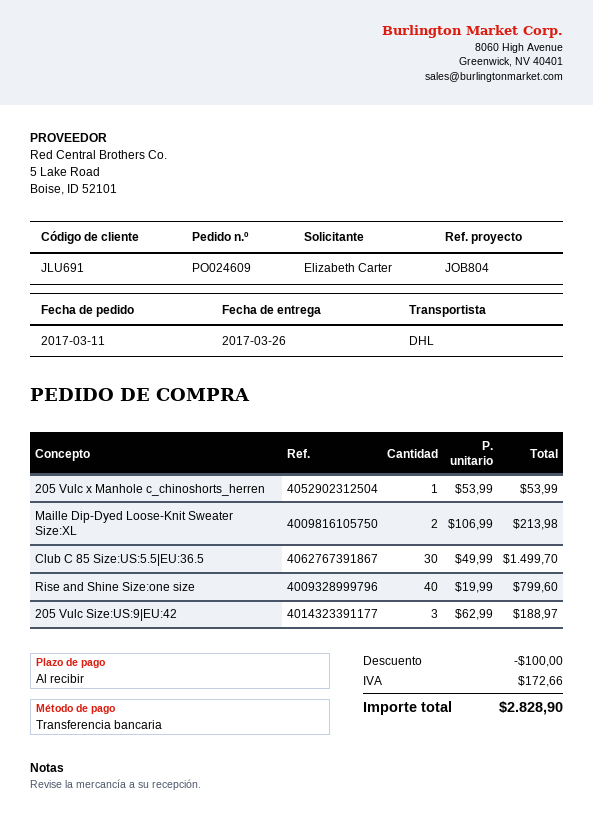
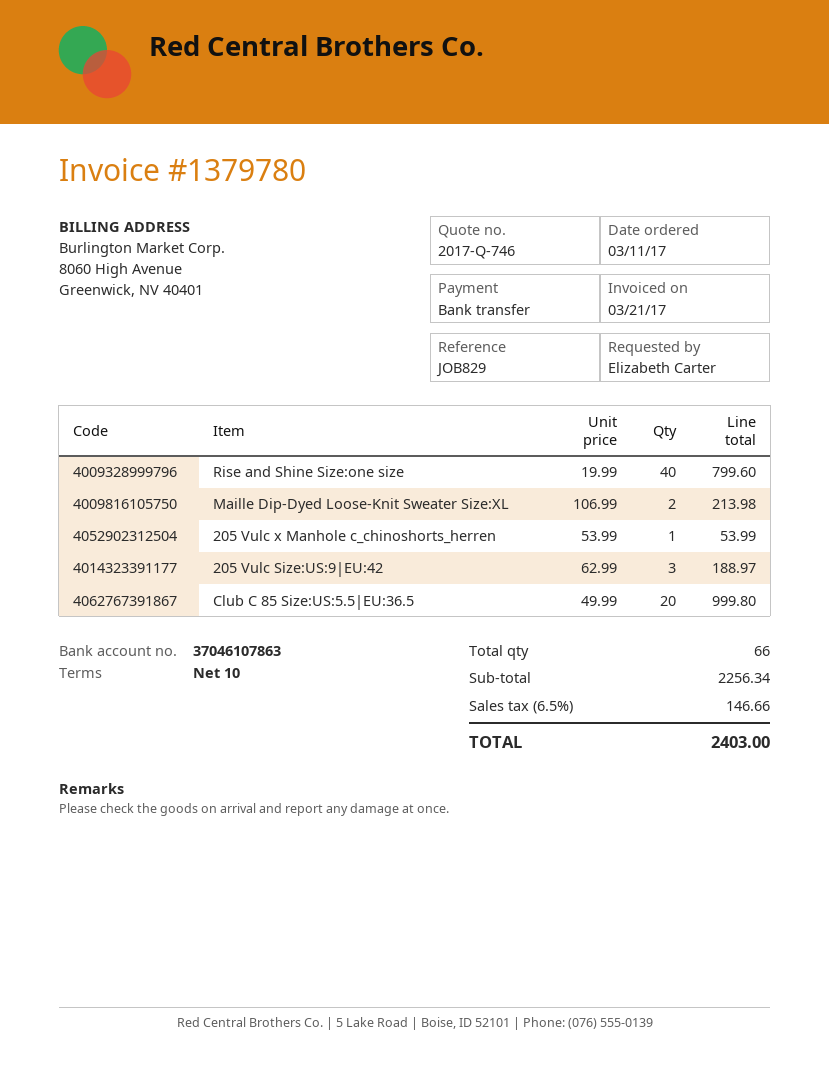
payment terms: on receipt -> 10 days
reference: JOB804 -> JOB829
Club C 85 Size:US:5.5|EU:36.5: 30 x 49.99 = 1499.70 -> 20 x 49.99 = 999.80
discount: 100.00 -> none
tax: 172.66 -> 146.66
total: 2828.90 -> 2403.00

